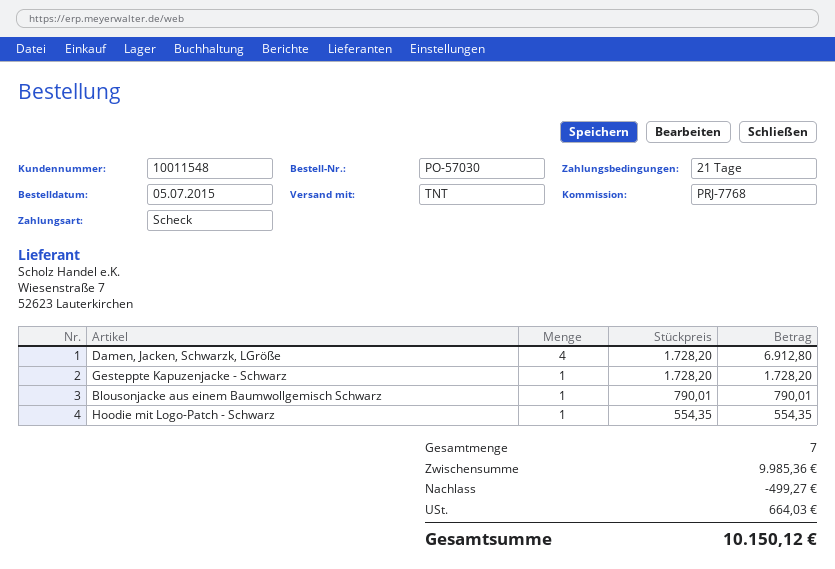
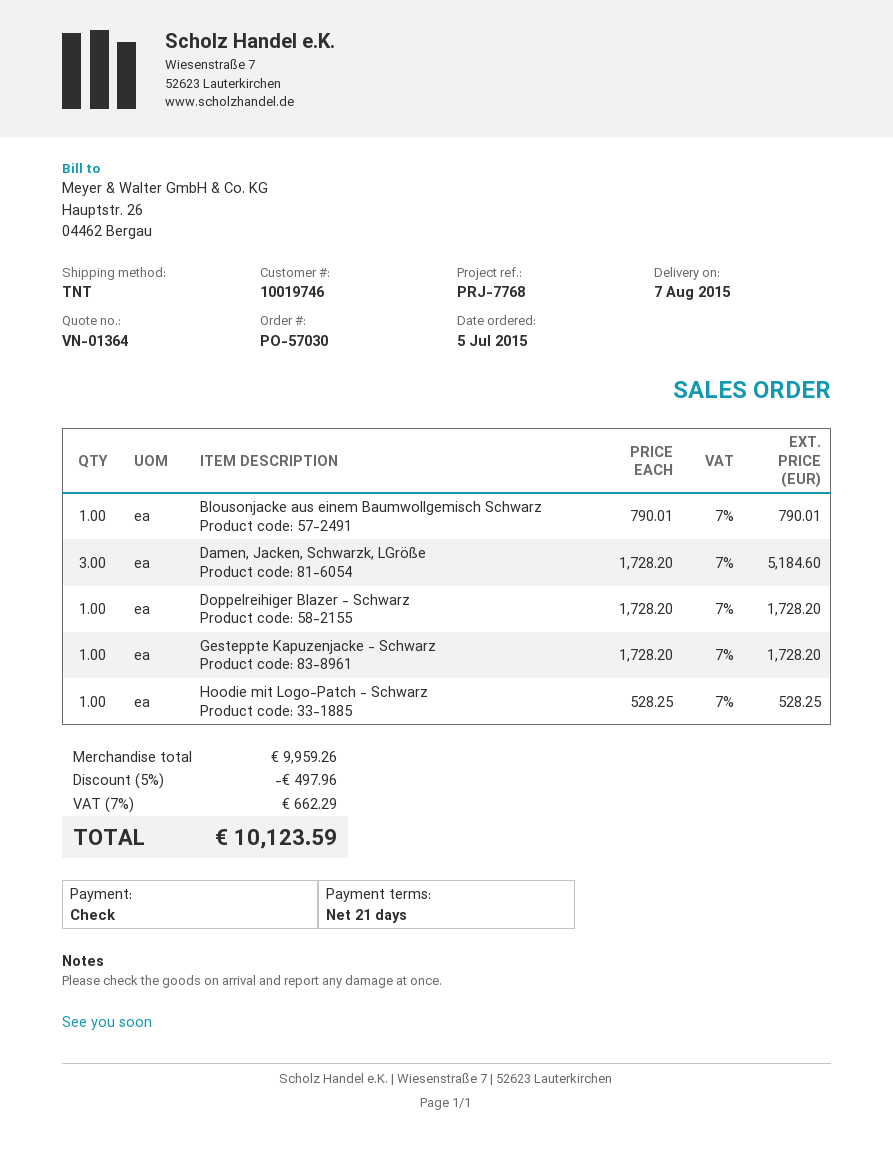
customer number: 10011548 -> 10019746
Damen, Jacken, Schwarzk, LGröße: 4 x 1728.20 = 6912.80 -> 3 x 1728.20 = 5184.60
Hoodie mit Logo-Patch - Schwarz: 1 x 554.35 = 554.35 -> 1 x 528.25 = 528.25
Doppelreihiger Blazer - Schwarz: none -> 1 x 1728.20 = 1728.20
subtotal: 9985.36 -> 9959.26
discount: 499.27 -> 497.96
tax: 664.03 -> 662.29
total: 10150.12 -> 10123.59

